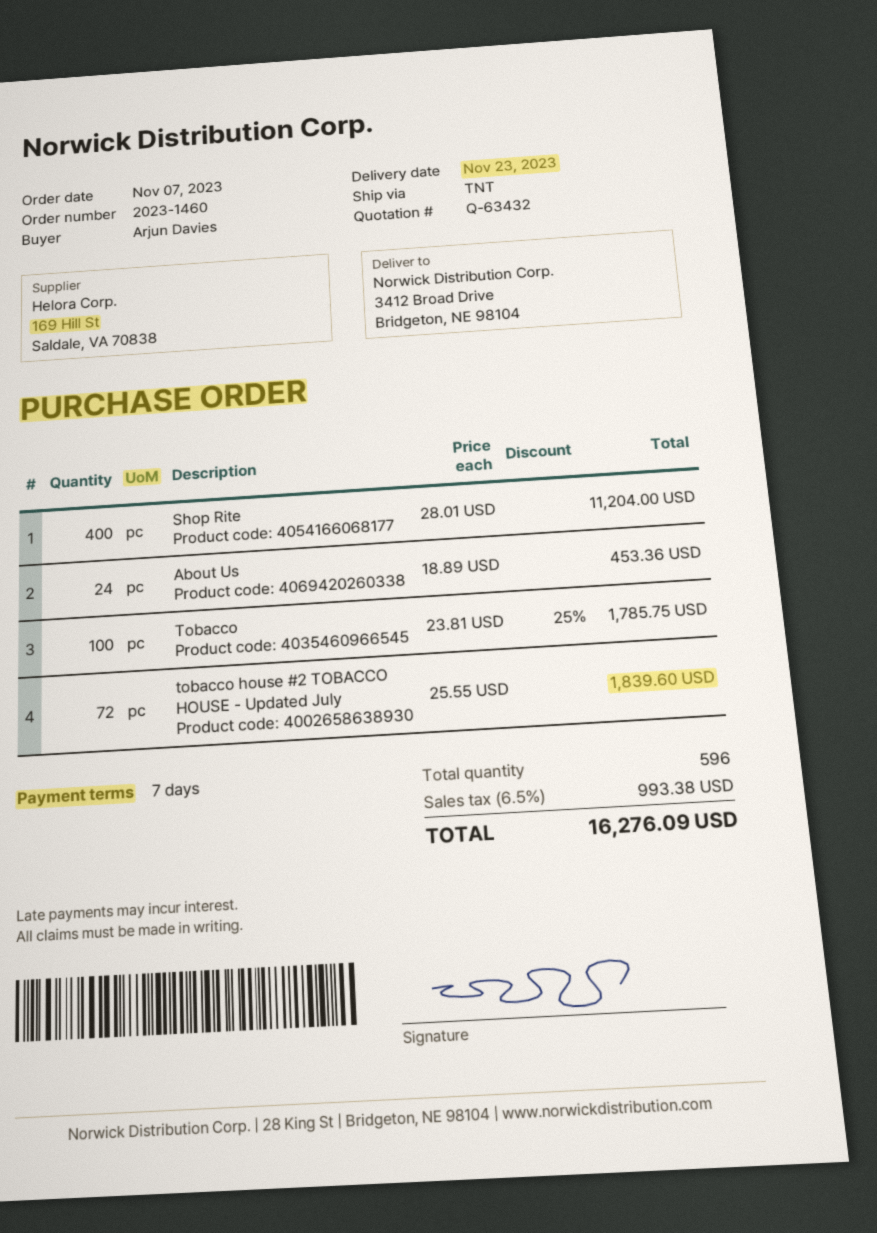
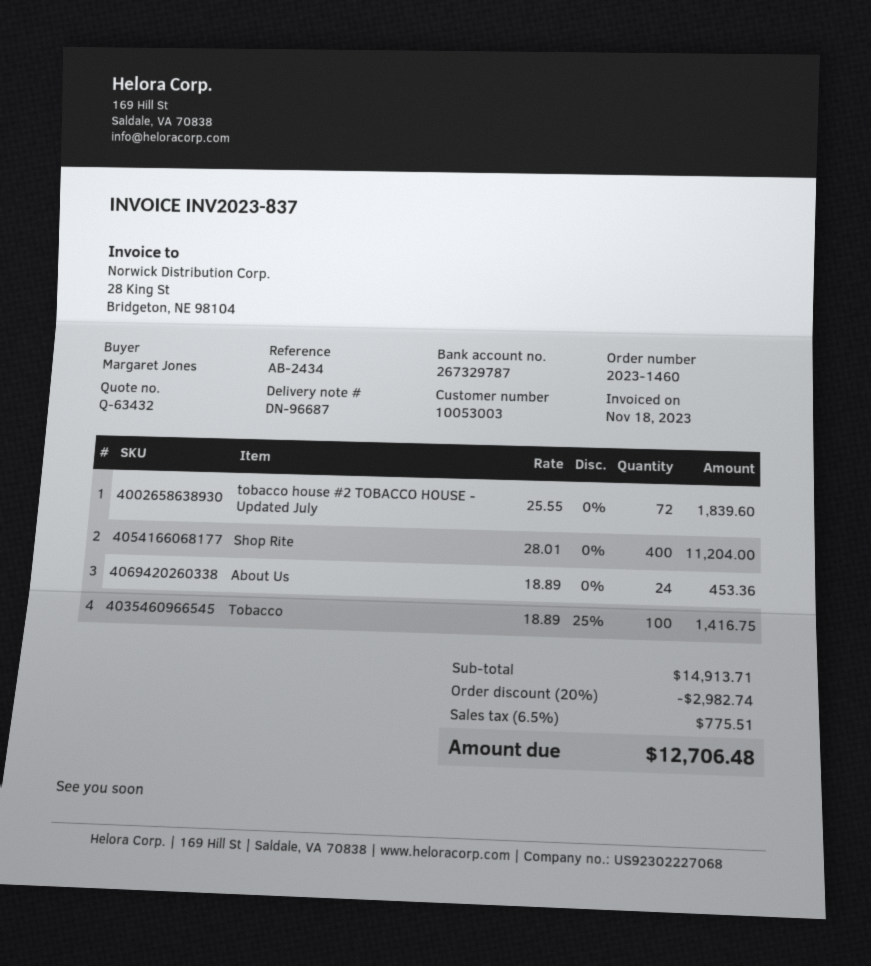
ordered by: Arjun Davies -> Margaret Jones
Tobacco: 100 x 23.81 - 25% = 1785.75 -> 100 x 18.89 - 25% = 1416.75
discount: none -> 20% = 2982.74
tax: 6.5% = 993.38 -> 6.5% = 775.51
total: 16276.09 -> 12706.48

